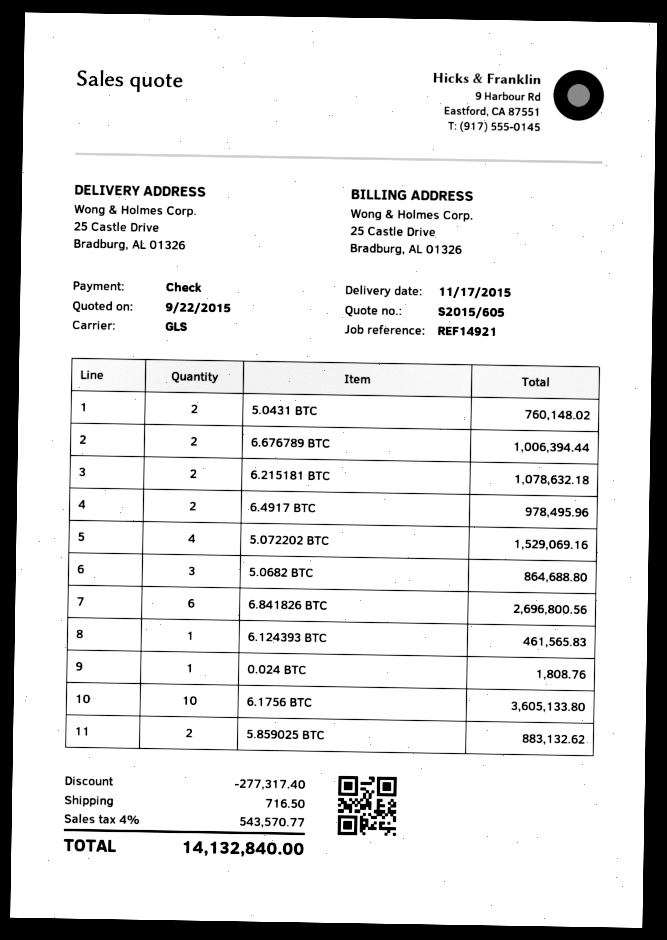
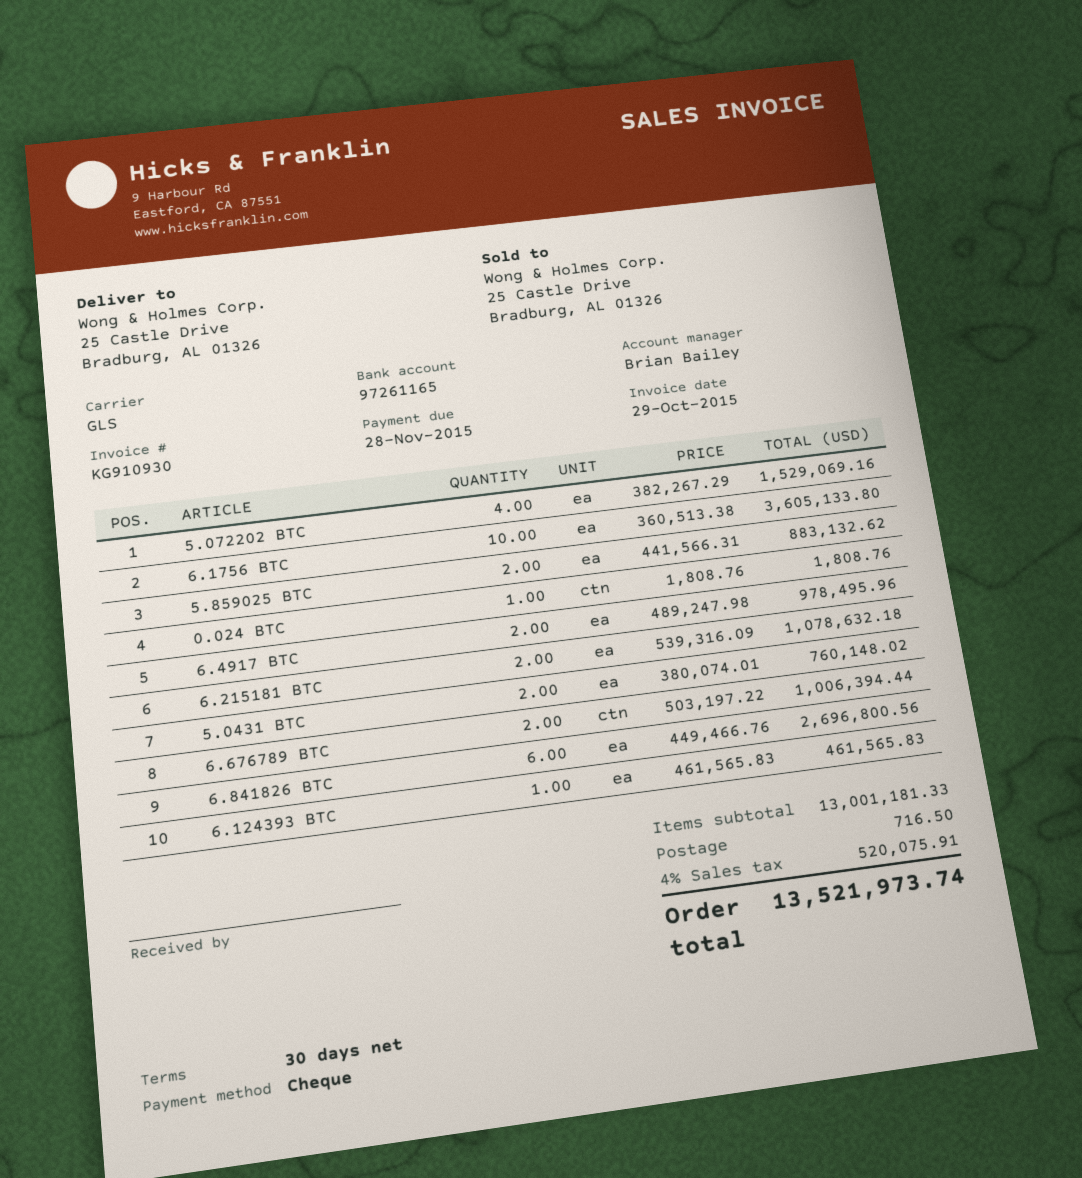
5.0682 BTC: 3 for 864688.80 -> none
discount: 277317.40 -> none
tax: 4% = 543570.77 -> 4% = 520075.91
total: 14132840.00 -> 13521973.74

